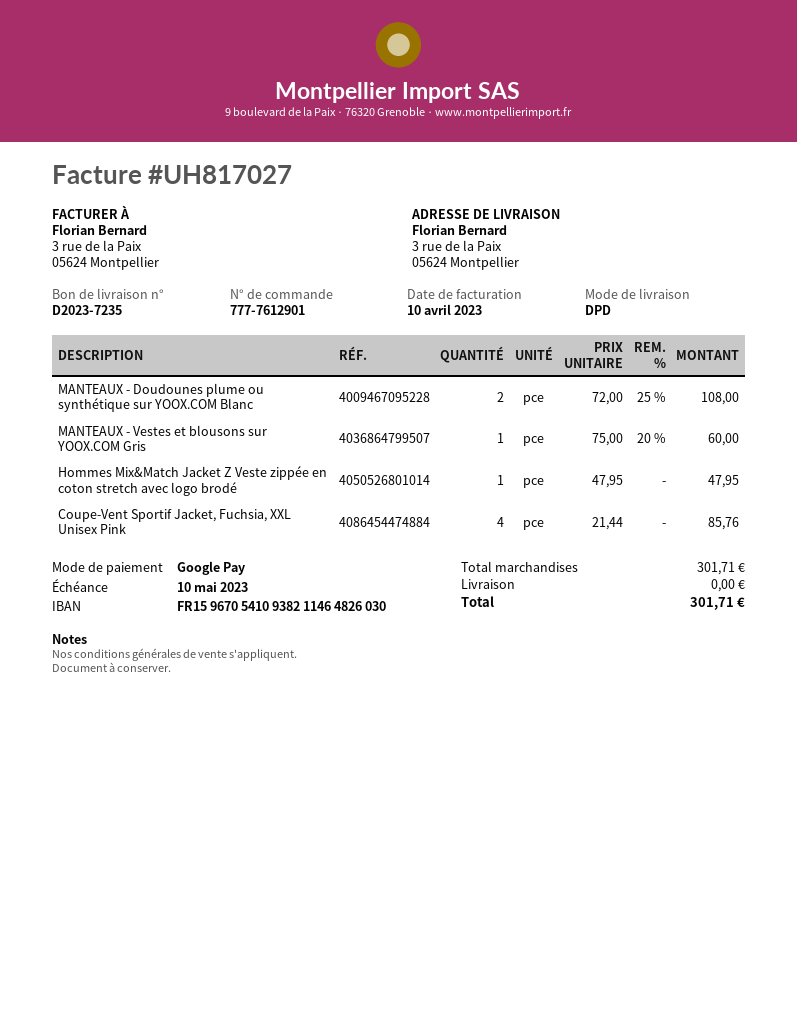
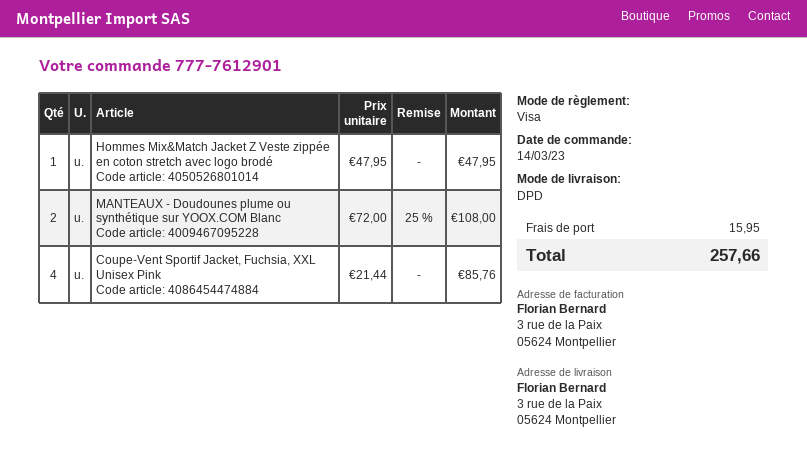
payment method: Google Pay -> Visa
MANTEAUX - Vestes et blousons sur YOOX.COM Gris: 1 x 75.00 - 20% = 60.00 -> none
shipping: 0.00 -> 15.95
total: 301.71 -> 257.66

